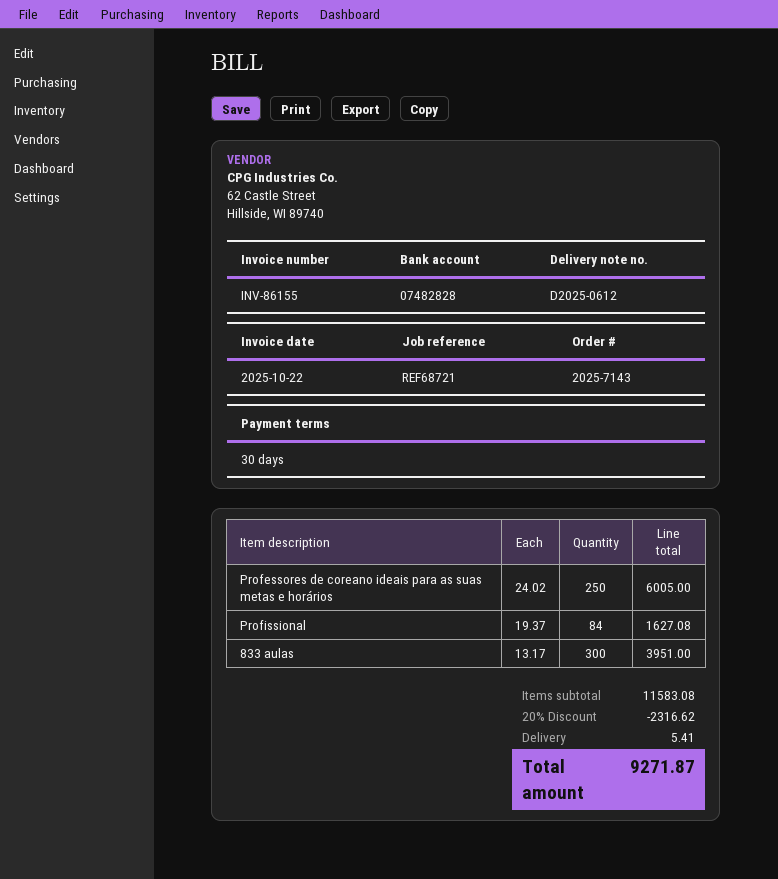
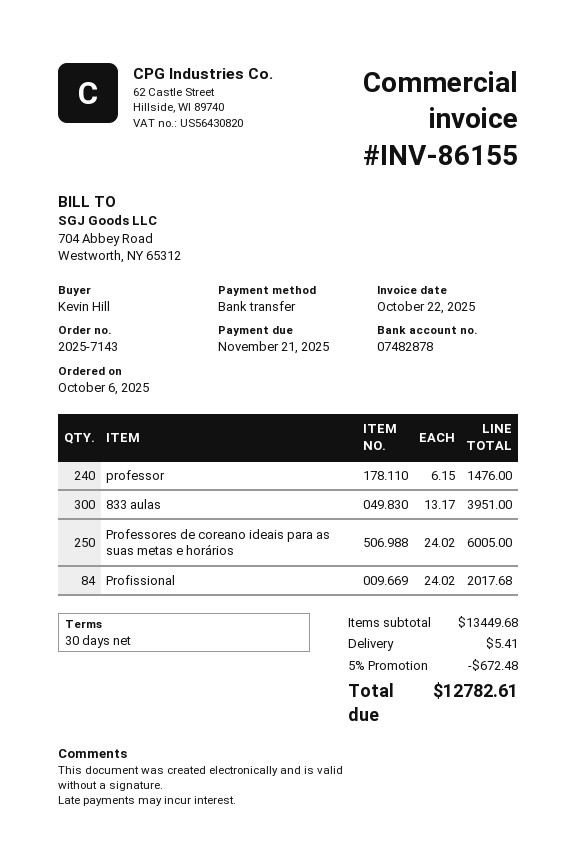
bank account: 07482828 -> 07482878
Profissional: 84 x 19.37 = 1627.08 -> 84 x 24.02 = 2017.68
professor: none -> 240 x 6.15 = 1476.00
subtotal: 11583.08 -> 13449.68
discount: 20% = 2316.62 -> 5% = 672.48
total: 9271.87 -> 12782.61

